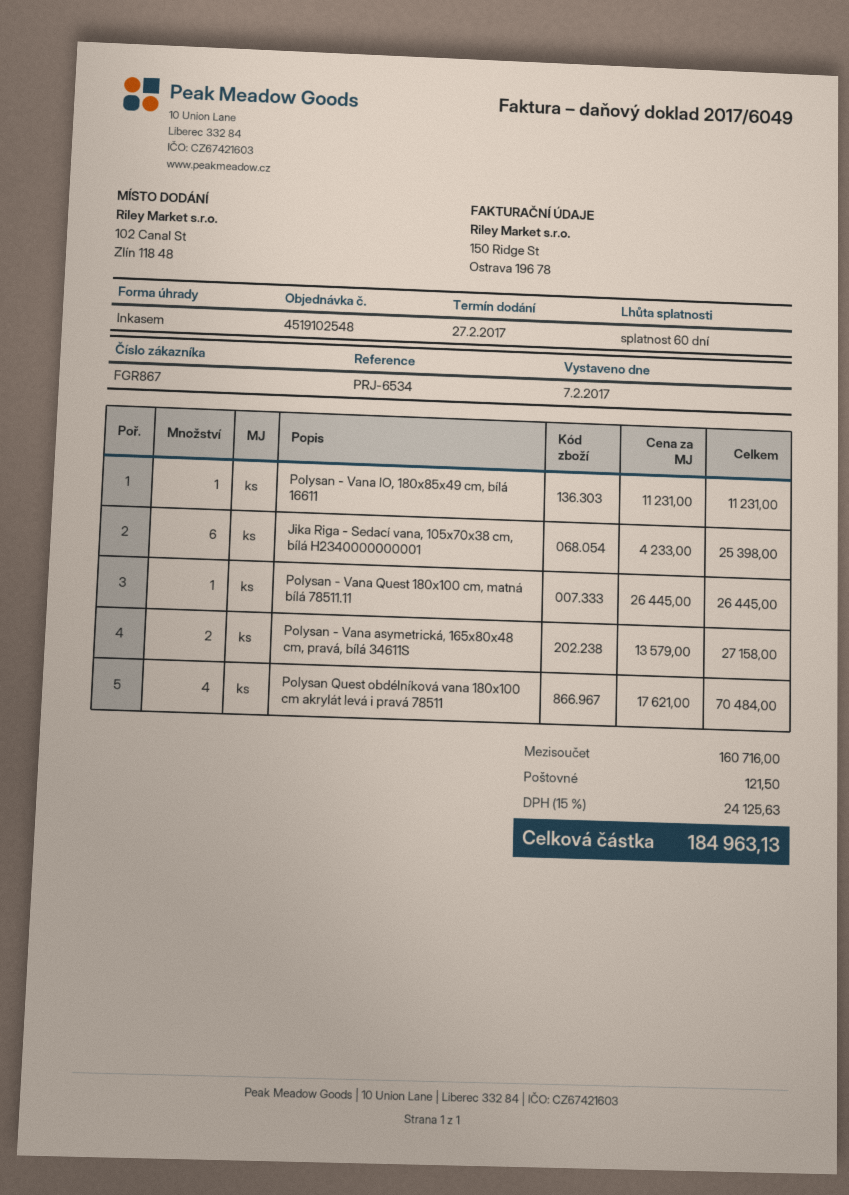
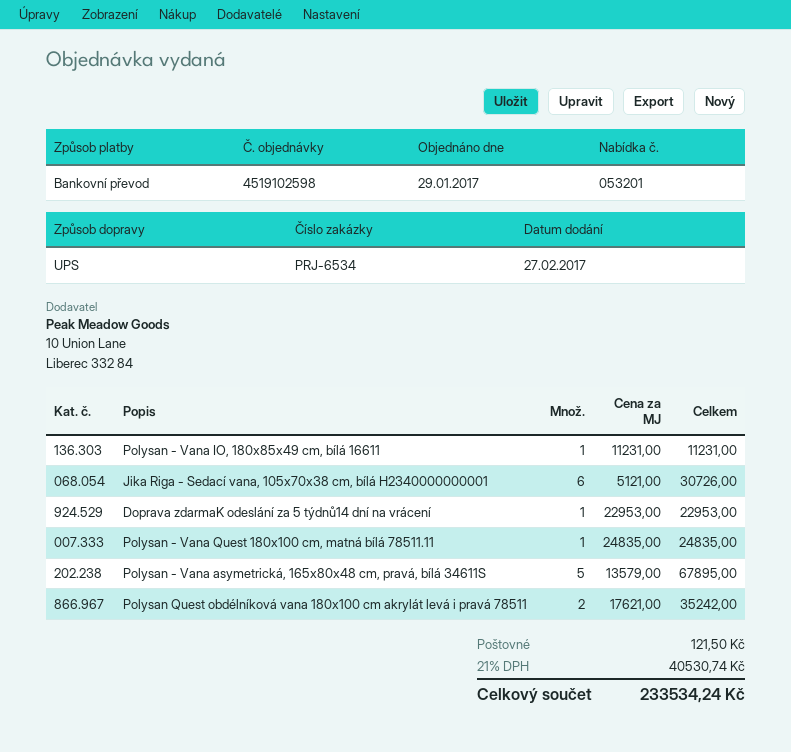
order number: 4519102548 -> 4519102598
payment method: direct debit -> bank transfer
Jika Riga - Sedací vana, 105x70x38 cm, bílá H2340000000001: 6 x 4233.00 = 25398.00 -> 6 x 5121.00 = 30726.00
Polysan - Vana Quest 180x100 cm, matná bílá 78511.11: 1 x 26445.00 = 26445.00 -> 1 x 24835.00 = 24835.00
Polysan - Vana asymetrická, 165x80x48 cm, pravá, bílá 34611S: 2 x 13579.00 = 27158.00 -> 5 x 13579.00 = 67895.00
Polysan Quest obdélníková vana 180x100 cm akrylát levá i pravá 78511: 4 x 17621.00 = 70484.00 -> 2 x 17621.00 = 35242.00
Doprava zdarmaK odeslání za 5 týdnů14 dní na vrácení: none -> 1 x 22953.00 = 22953.00
tax: 15% = 24125.63 -> 21% = 40530.74
total: 184963.13 -> 233534.24

